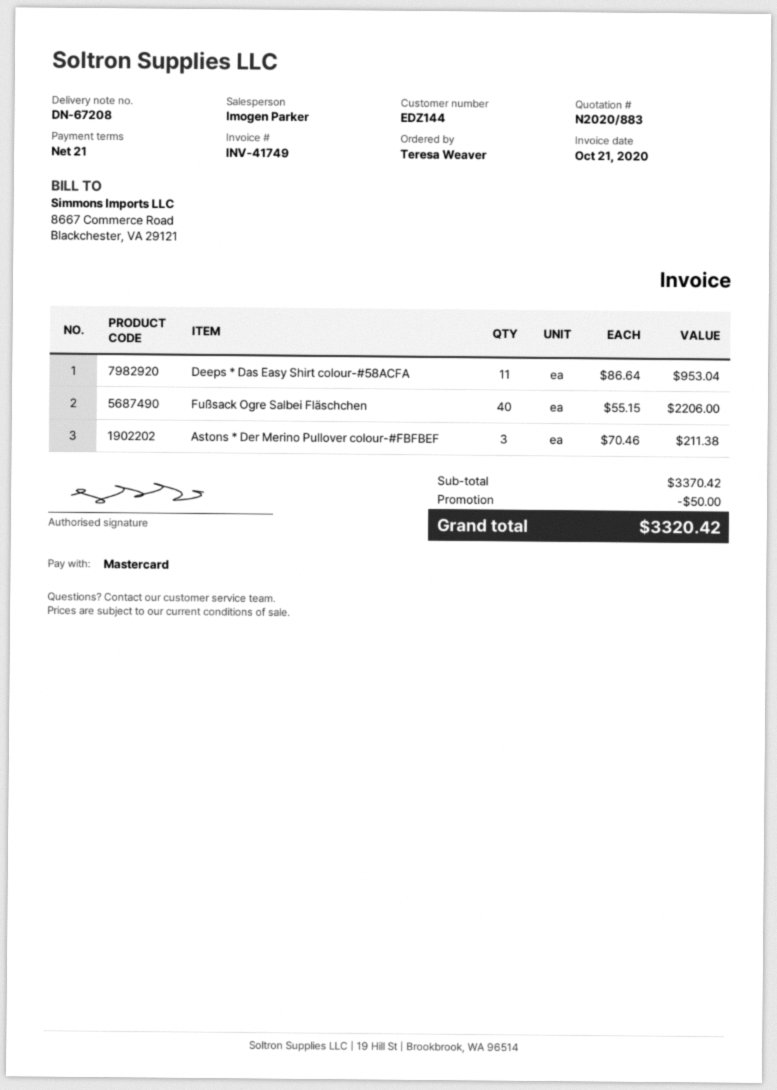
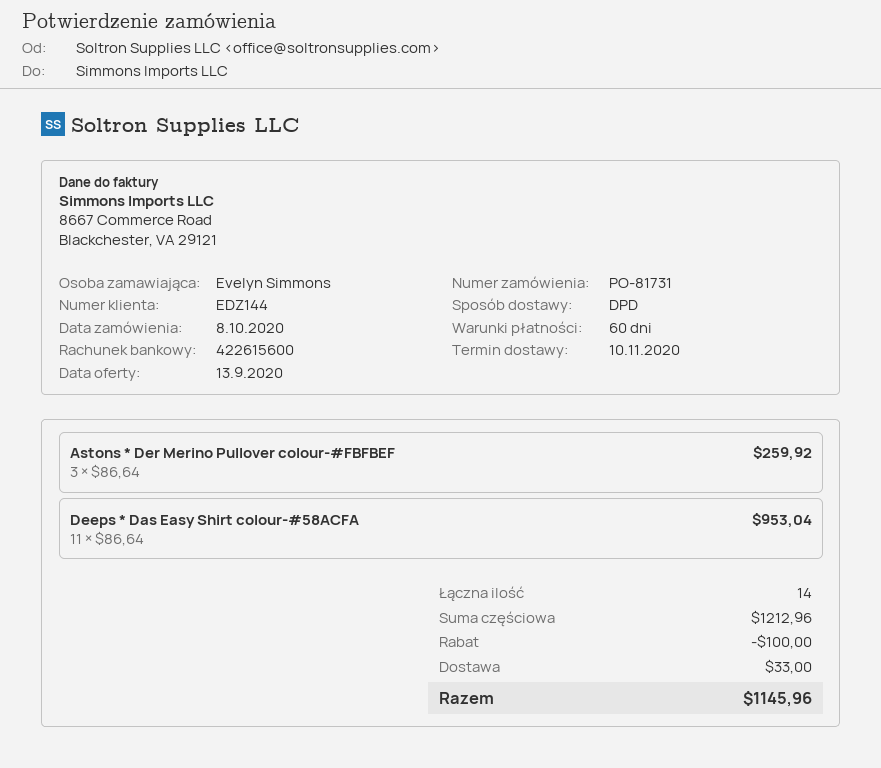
payment terms: 21 days -> 60 days
ordered by: Teresa Weaver -> Evelyn Simmons
Fußsack Ogre Salbei Fläschchen: 40 x 55.15 = 2206.00 -> none
Astons * Der Merino Pullover colour-#FBFBEF: 3 x 70.46 = 211.38 -> 3 x 86.64 = 259.92
subtotal: 3370.42 -> 1212.96
discount: 50.00 -> 100.00
shipping: none -> 33.00
total: 3320.42 -> 1145.96

